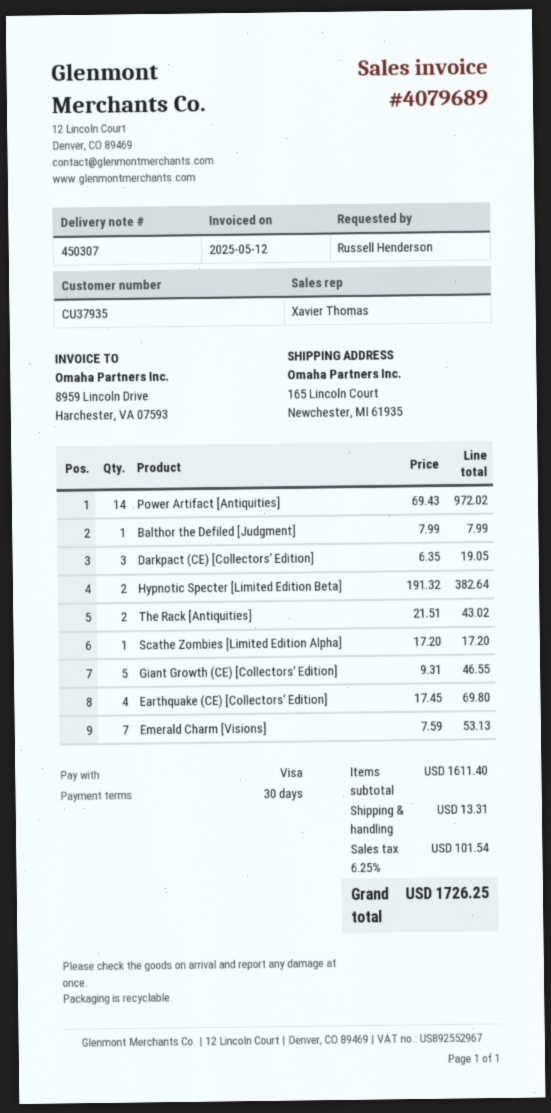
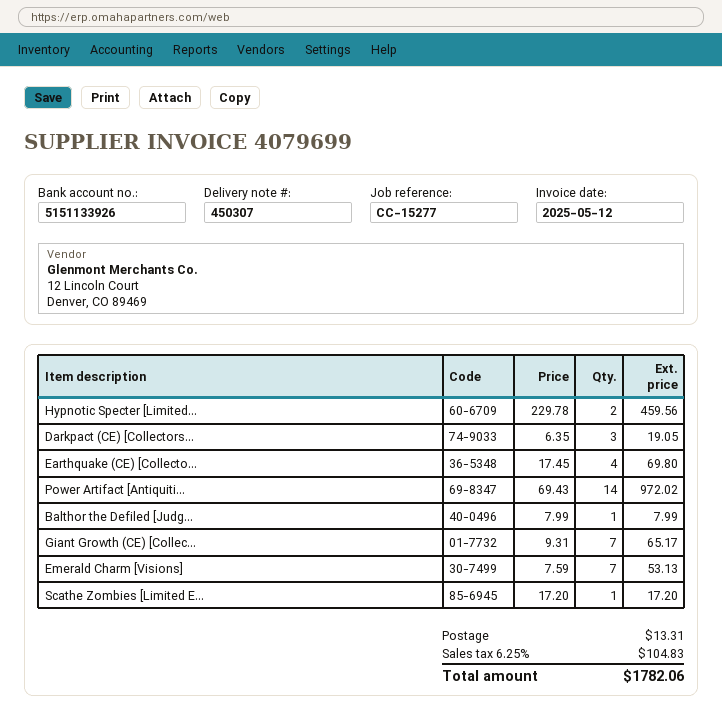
invoice number: 4079689 -> 4079699
Hypnotic Specter [Limited Edition Beta]: 2 x 191.32 = 382.64 -> 2 x 229.78 = 459.56
The Rack [Antiquities]: 2 x 21.51 = 43.02 -> none
Giant Growth (CE) [Collectors’ Edition]: 5 x 9.31 = 46.55 -> 7 x 9.31 = 65.17
tax: 6.25% = 101.54 -> 6.25% = 104.83
total: 1726.25 -> 1782.06

